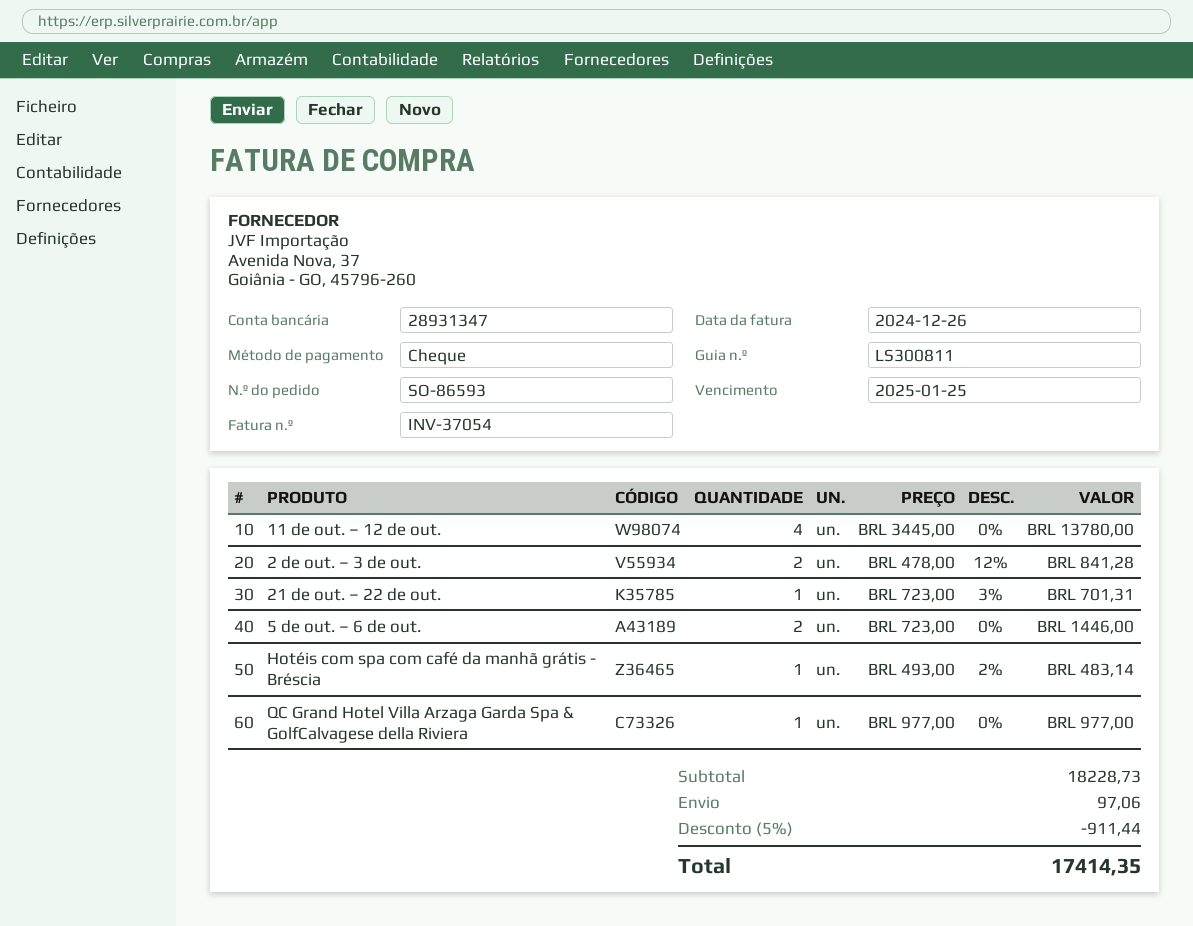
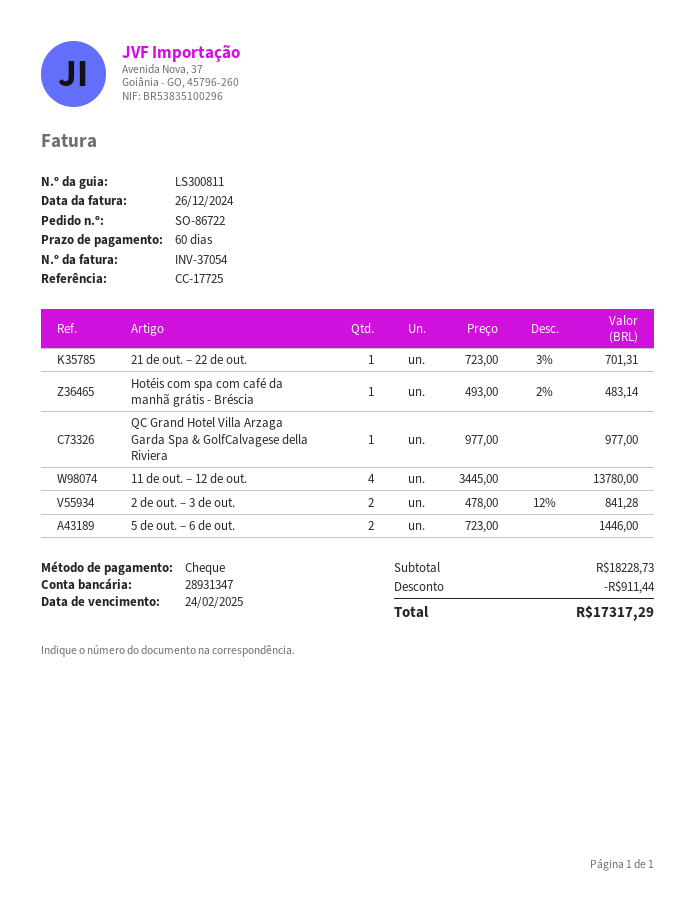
order number: SO-86593 -> SO-86722
due date: 2025-01-25 -> 2025-02-24
shipping: 97.06 -> none
total: 17414.35 -> 17317.29

